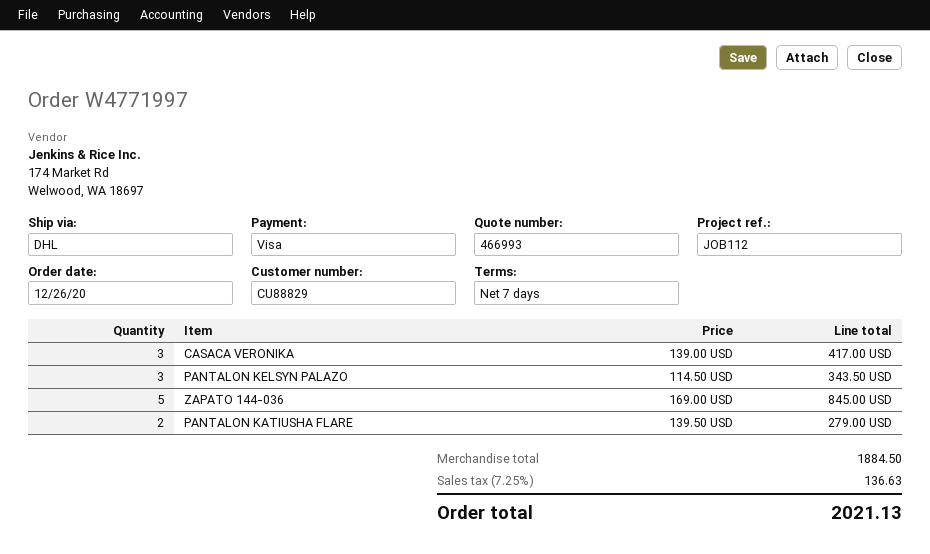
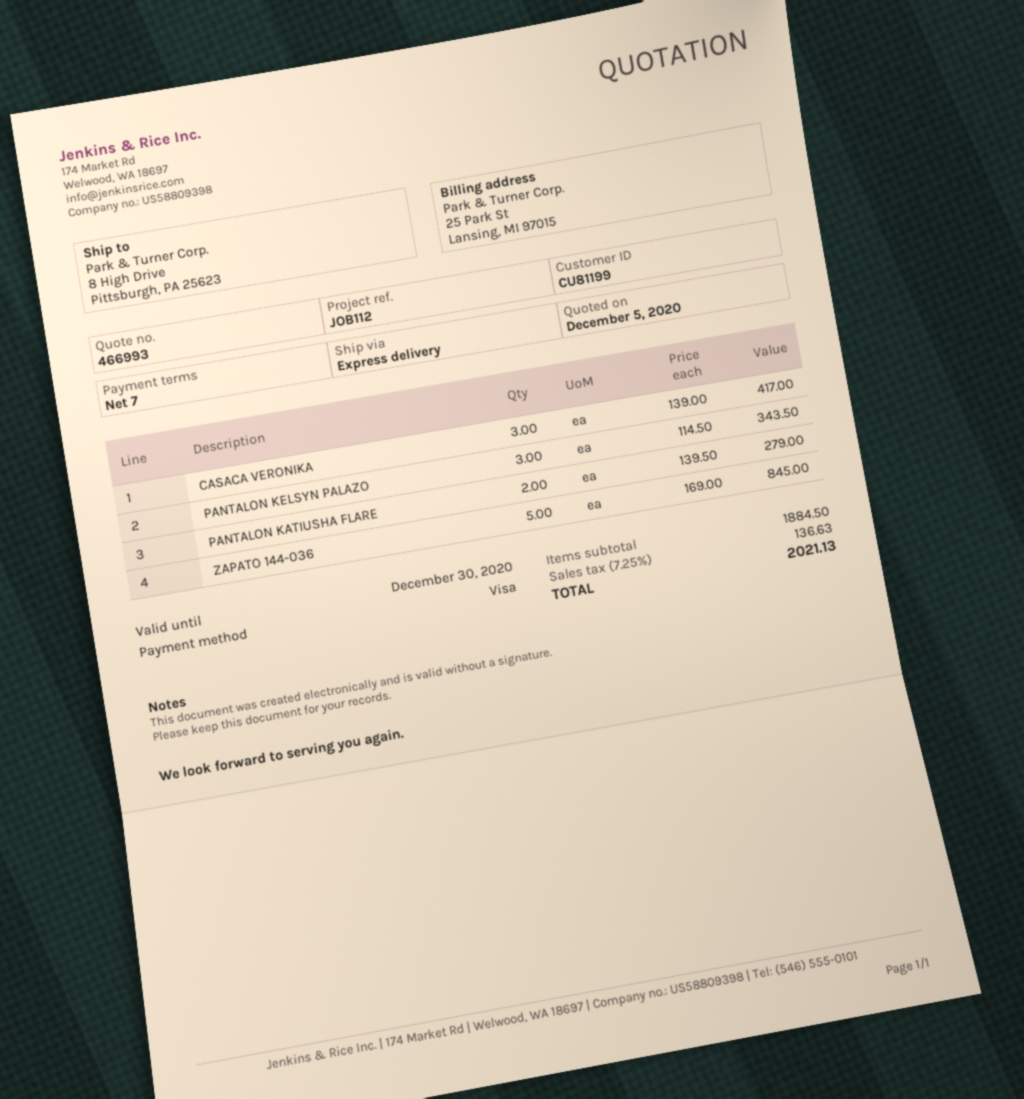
customer number: CU88829 -> CU81199
shipping method: DHL -> express

